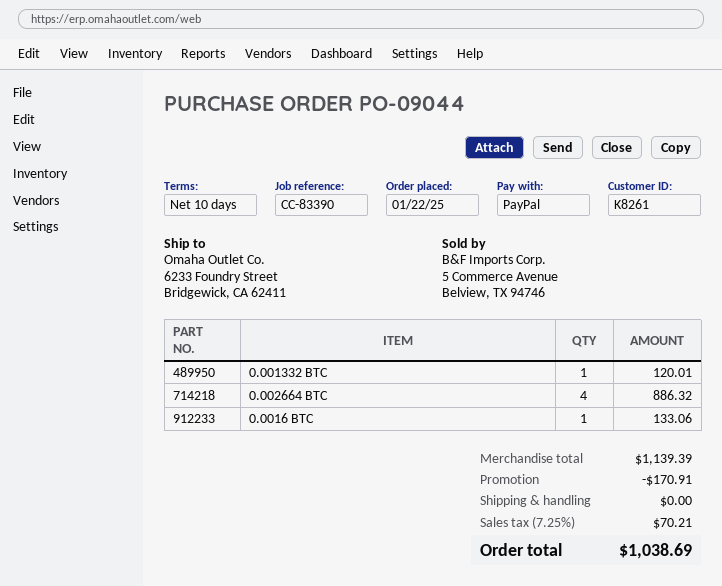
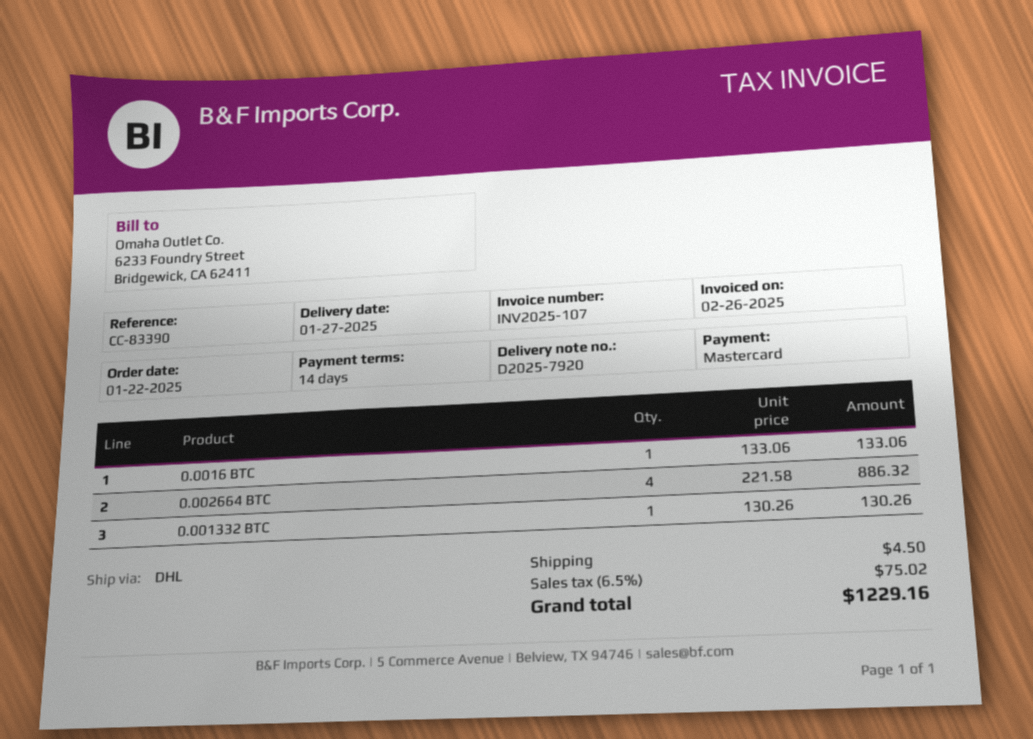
payment terms: 10 days -> 14 days
payment method: PayPal -> Mastercard
0.001332 BTC: 1 for 120.01 -> 1 for 130.26
discount: 170.91 -> none
shipping: 0.00 -> 4.50
tax: 7.25% = 70.21 -> 6.5% = 75.02
total: 1038.69 -> 1229.16

